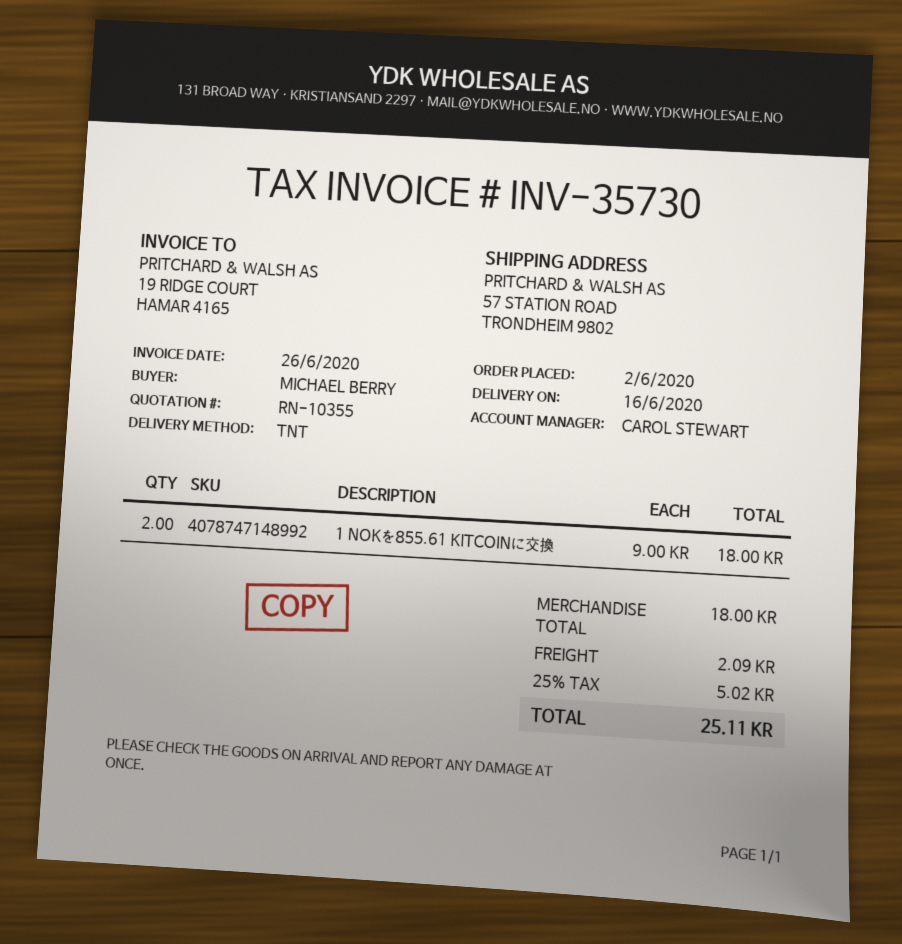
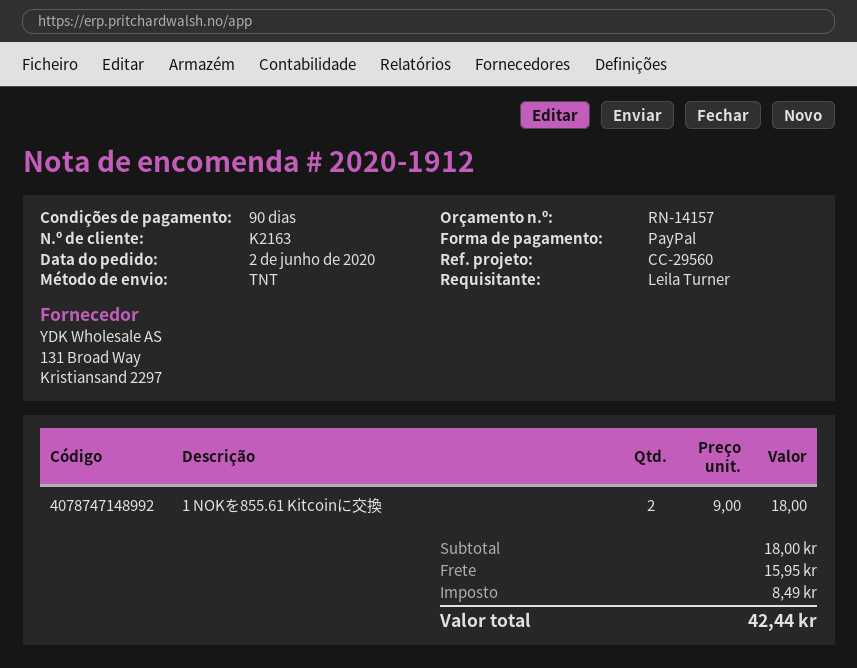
quote number: RN-10355 -> RN-14157
ordered by: MICHAEL BERRY -> Leila Turner
shipping: 2.09 -> 15.95
tax: 5.02 -> 8.49
total: 25.11 -> 42.44

